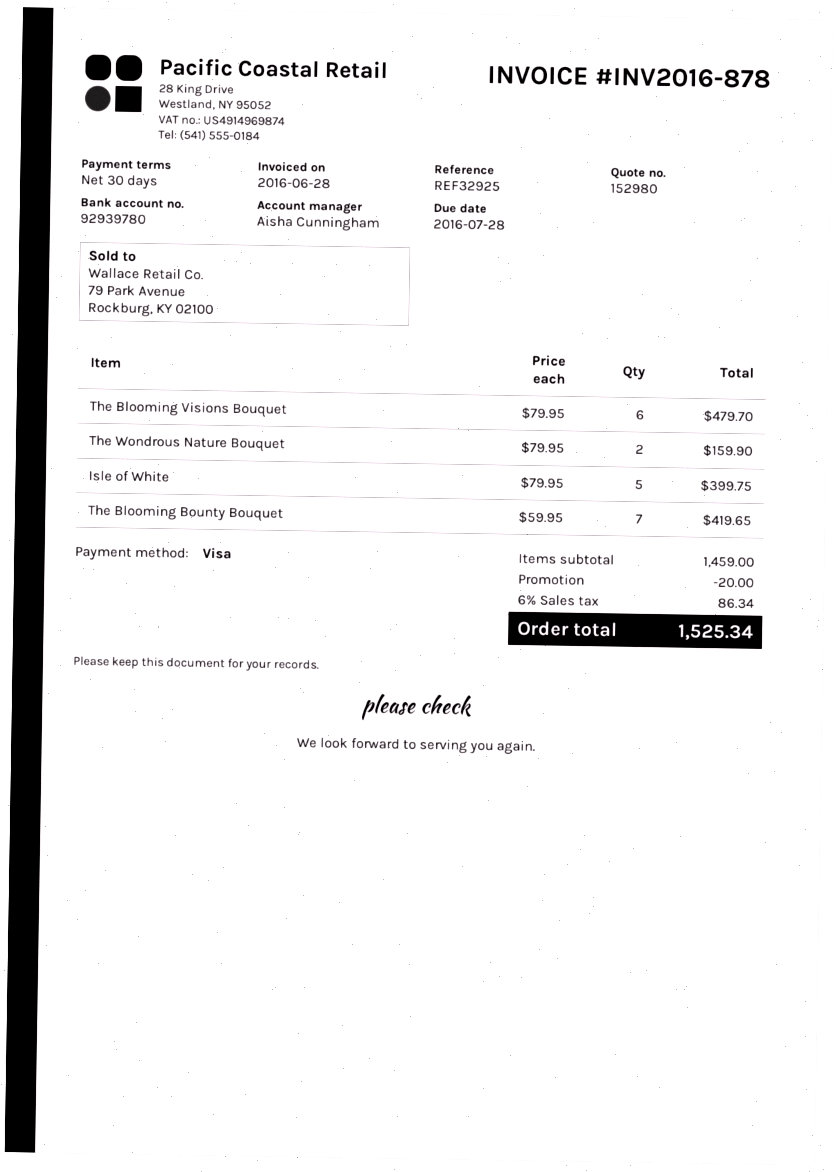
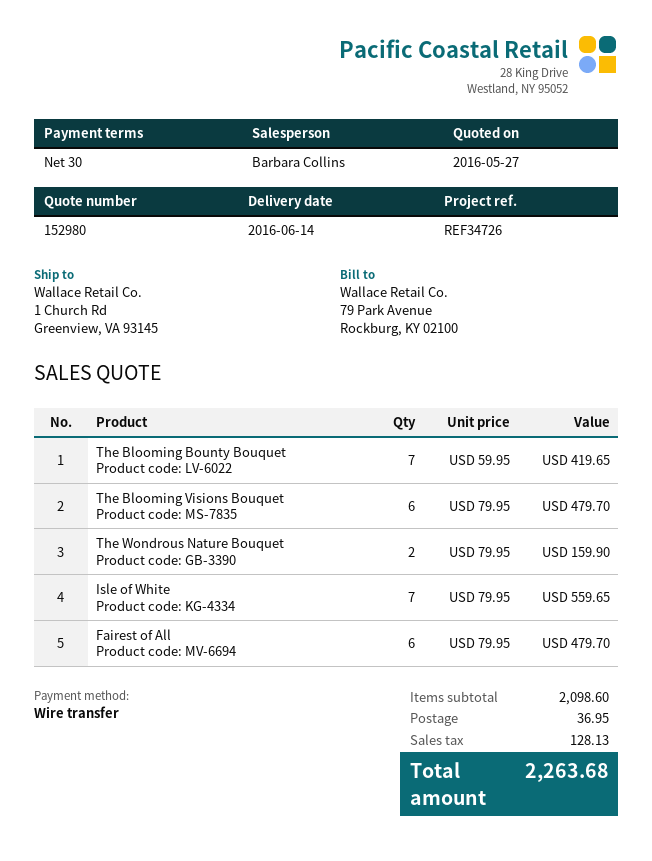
reference: REF32925 -> REF34726
sales rep: Aisha Cunningham -> Barbara Collins
payment method: Visa -> bank transfer
Isle of White: 5 x 79.95 = 399.75 -> 7 x 79.95 = 559.65
Fairest of All: none -> 6 x 79.95 = 479.70
subtotal: 1459.00 -> 2098.60
discount: 20.00 -> none
shipping: none -> 36.95
tax: 86.34 -> 128.13
total: 1525.34 -> 2263.68

